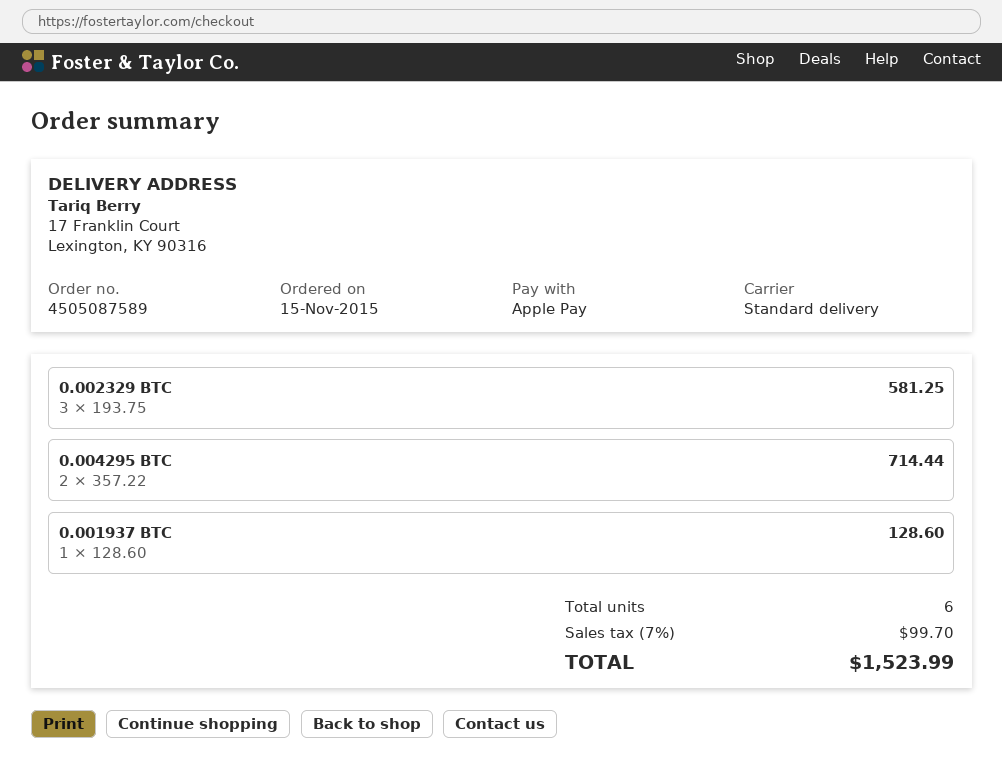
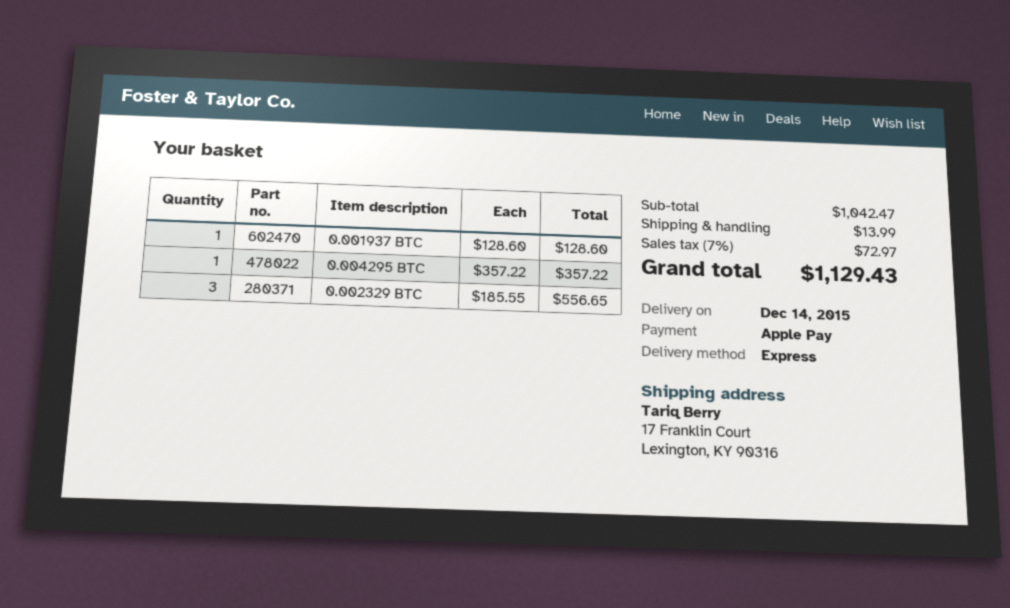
shipping method: standard -> express
0.002329 BTC: 3 x 193.75 = 581.25 -> 3 x 185.55 = 556.65
0.004295 BTC: 2 x 357.22 = 714.44 -> 1 x 357.22 = 357.22
shipping: none -> 13.99
tax: 7% = 99.70 -> 7% = 72.97
total: 1523.99 -> 1129.43

